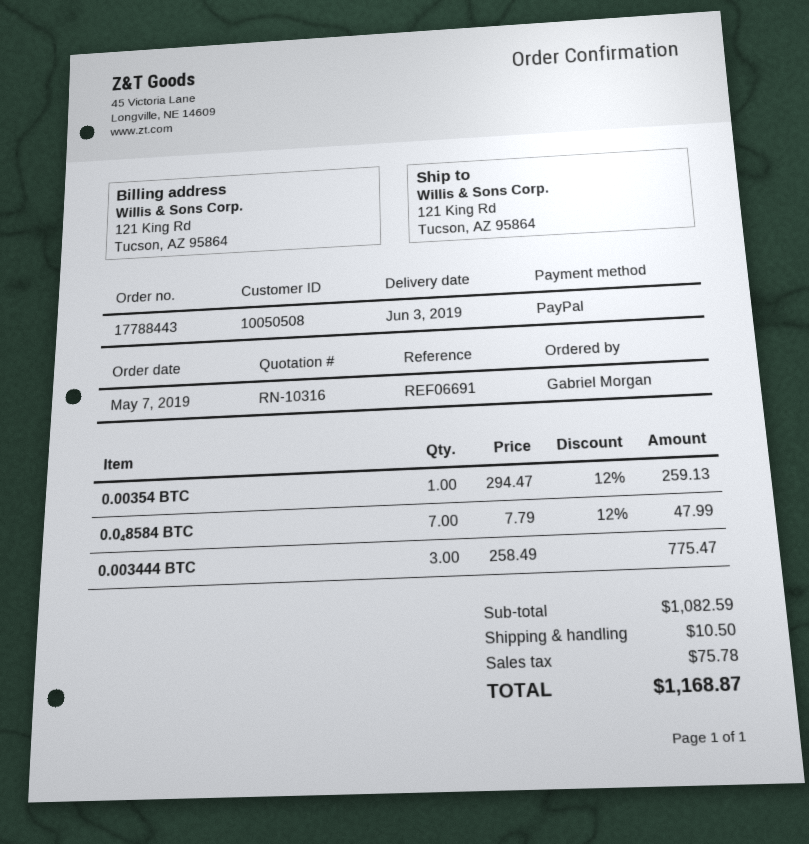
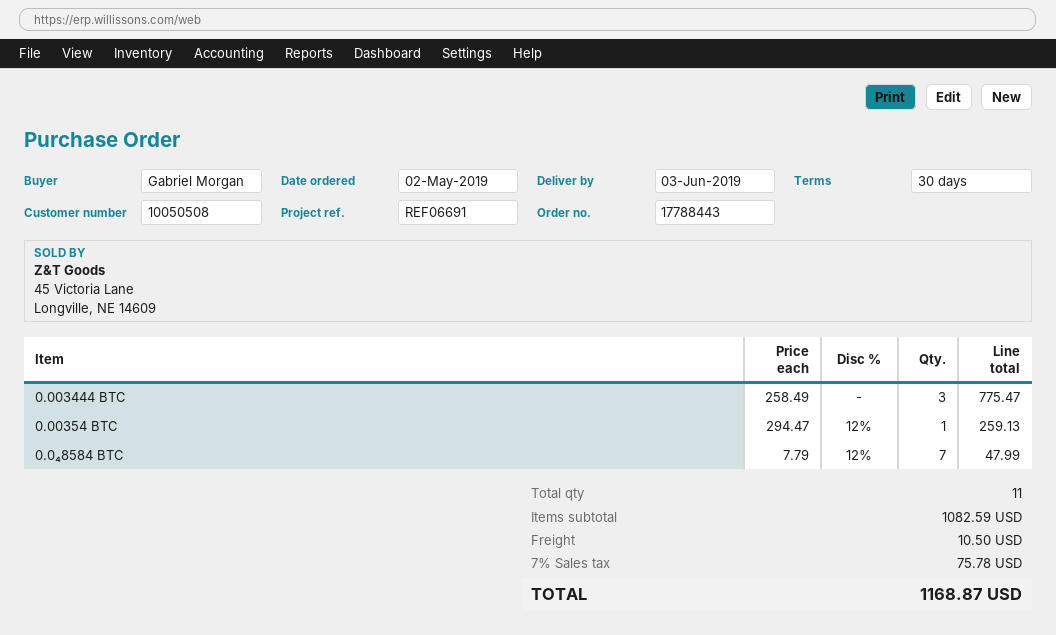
order date: 2019-05-07 -> 2019-05-02

